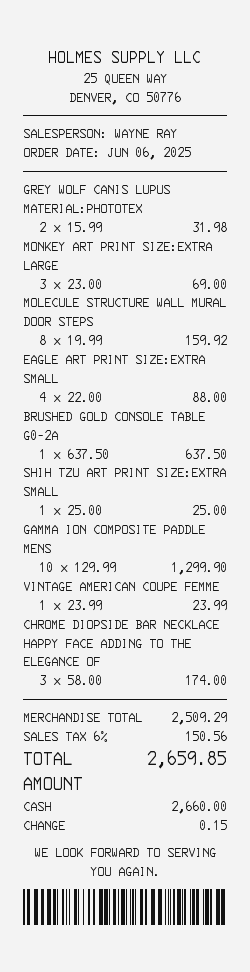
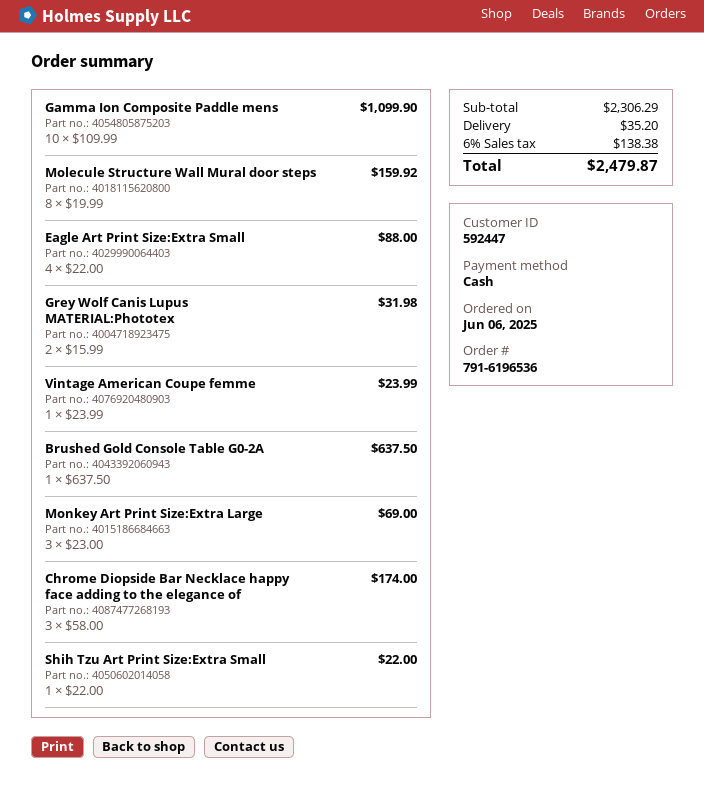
SHIH TZU ART PRINT SIZE:EXTRA SMALL: 1 x 25.00 = 25.00 -> 1 x 22.00 = 22.00
GAMMA ION COMPOSITE PADDLE MENS: 10 x 129.99 = 1299.90 -> 10 x 109.99 = 1099.90
subtotal: 2509.29 -> 2306.29
shipping: none -> 35.20
tax: 6% = 150.56 -> 6% = 138.38
total: 2659.85 -> 2479.87

